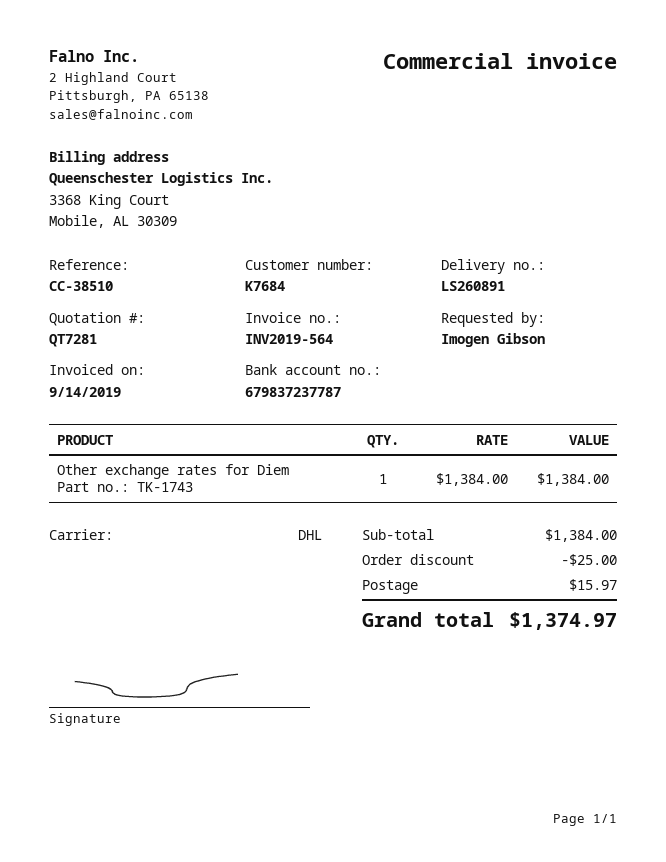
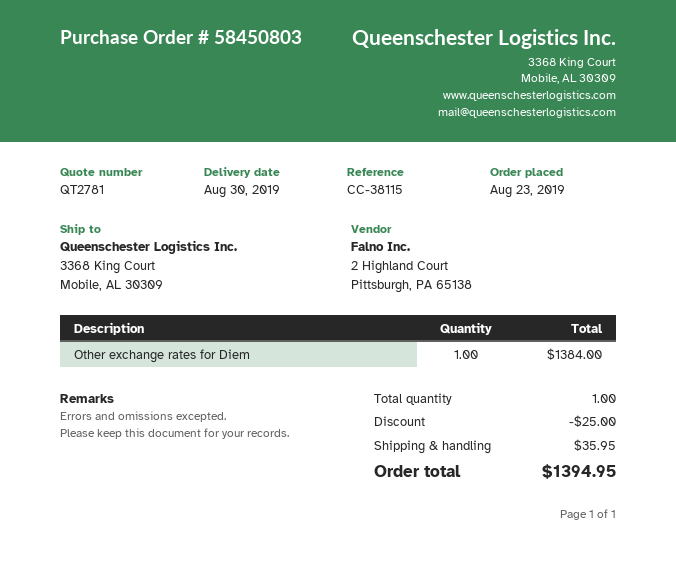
quote number: QT7281 -> QT2781
reference: CC-38510 -> CC-38115
shipping: 15.97 -> 35.95
total: 1374.97 -> 1394.95

